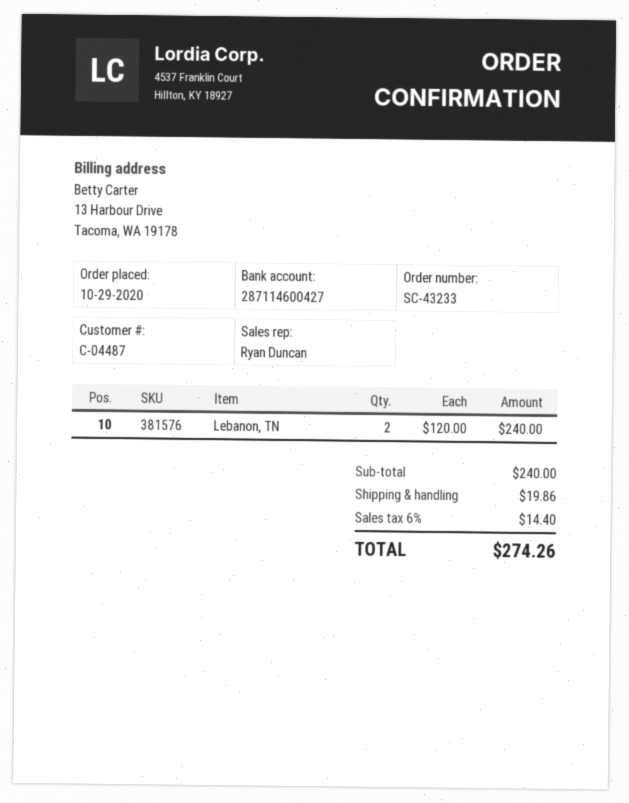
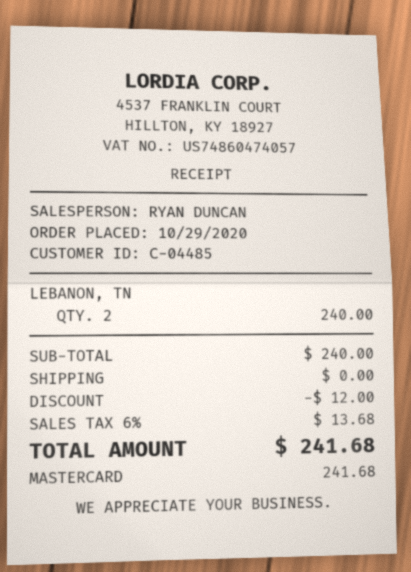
customer number: C-04487 -> C-04485
discount: none -> 12.00
shipping: 19.86 -> 0.00
tax: 6% = 14.40 -> 6% = 13.68
total: 274.26 -> 241.68

